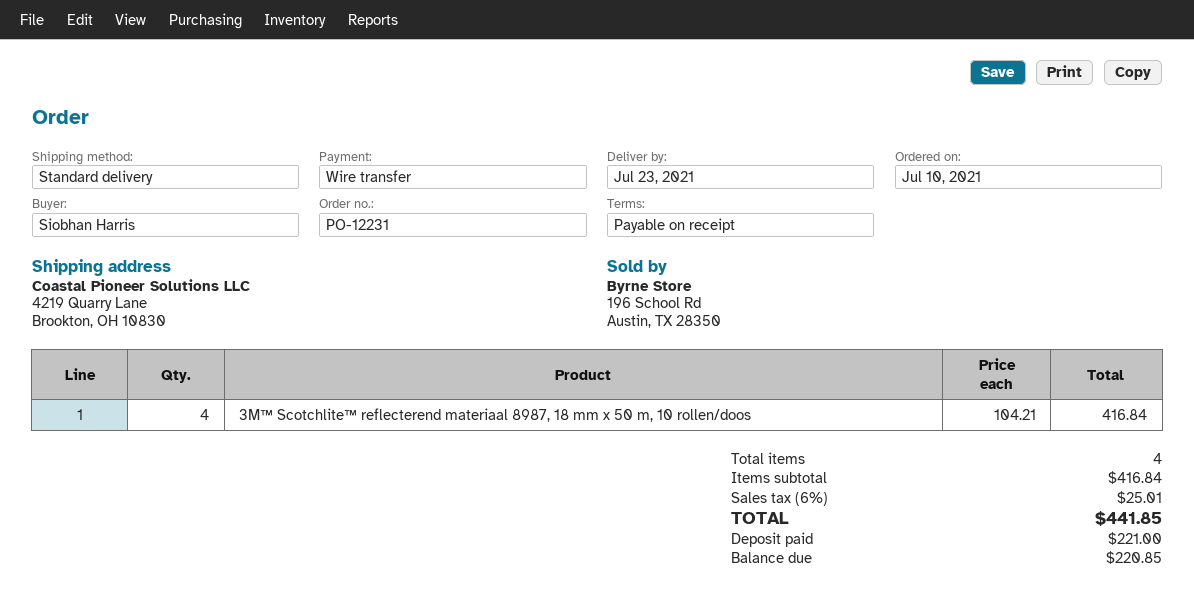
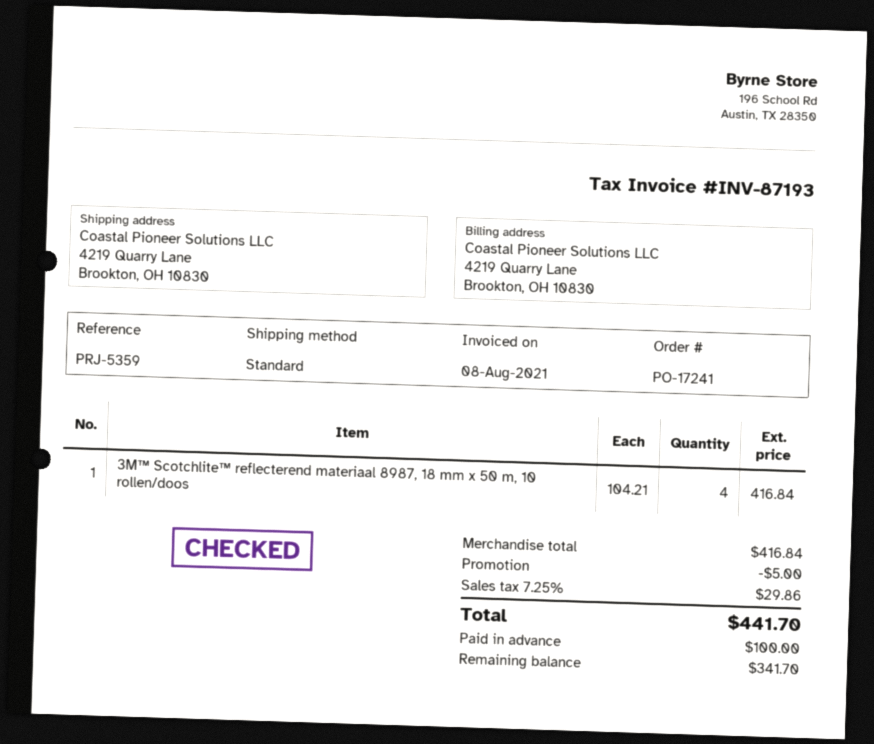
order number: PO-12231 -> PO-17241
discount: none -> 5.00
tax: 6% = 25.01 -> 7.25% = 29.86
total: 441.85 -> 441.70
deposit: 221.00 -> 100.00
balance: 220.85 -> 341.70

